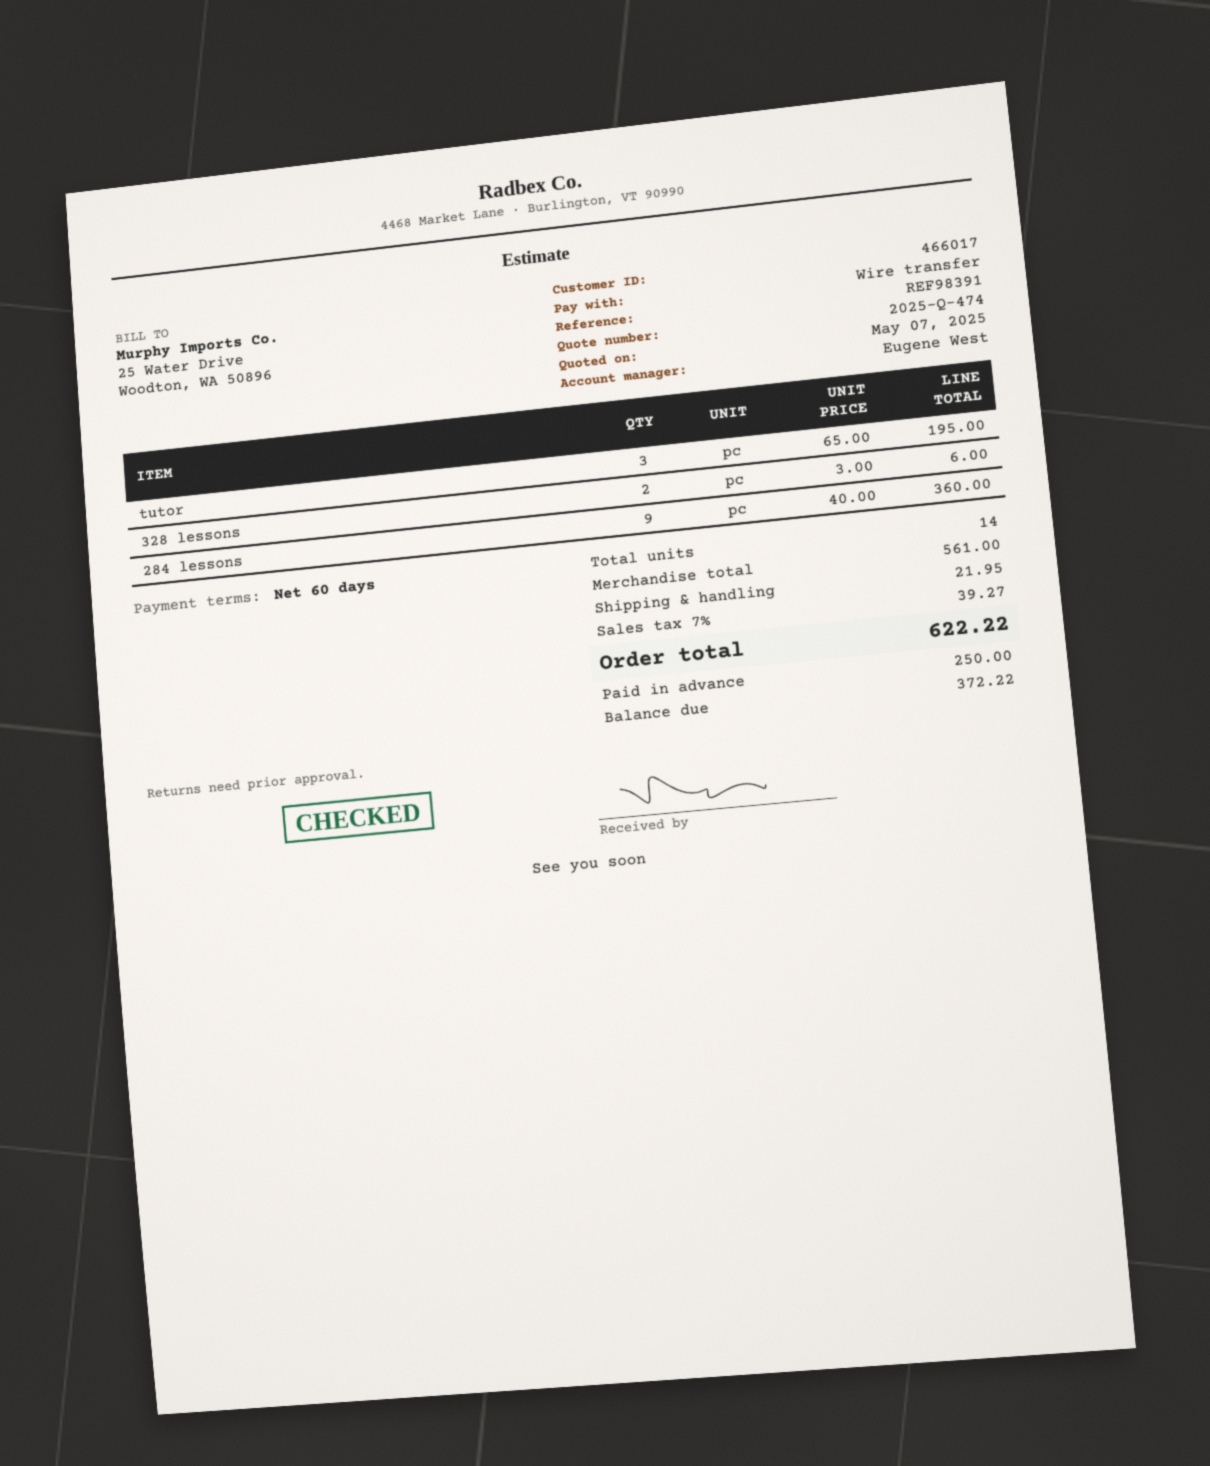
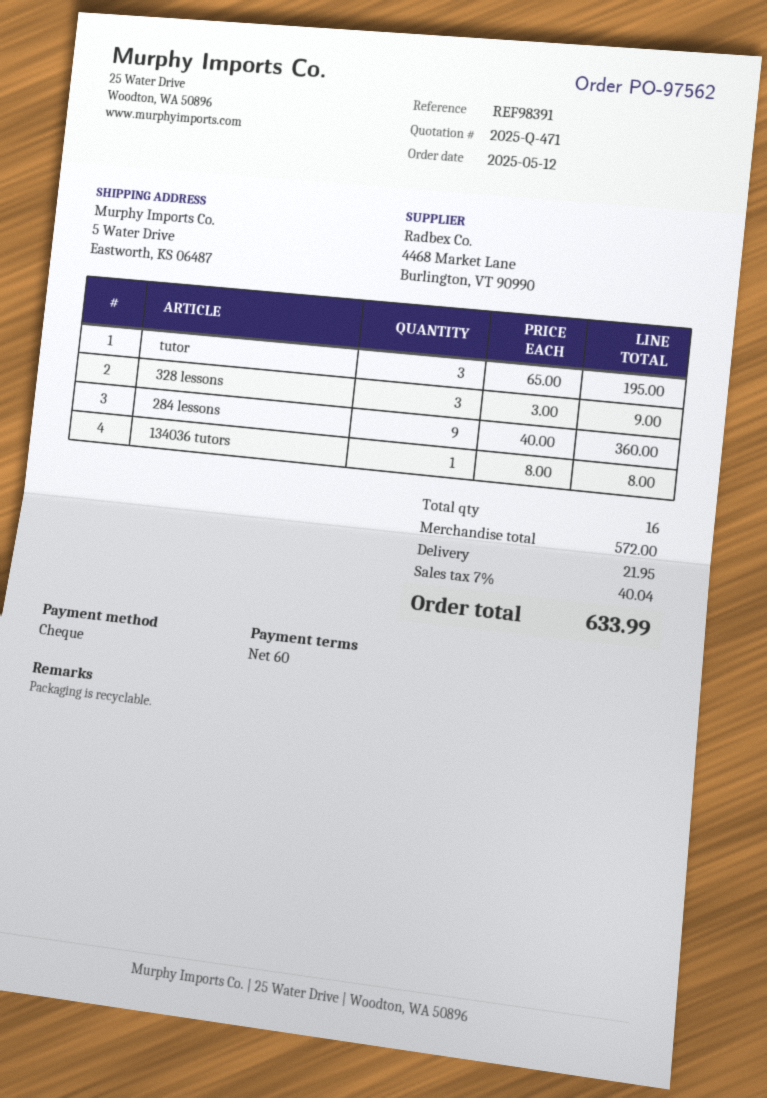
quote number: 2025-Q-474 -> 2025-Q-471
payment method: bank transfer -> cheque
328 lessons: 2 x 3.00 = 6.00 -> 3 x 3.00 = 9.00
134036 tutors: none -> 1 x 8.00 = 8.00
total quantity: 14 -> 16
subtotal: 561.00 -> 572.00
tax: 7% = 39.27 -> 7% = 40.04
total: 622.22 -> 633.99

